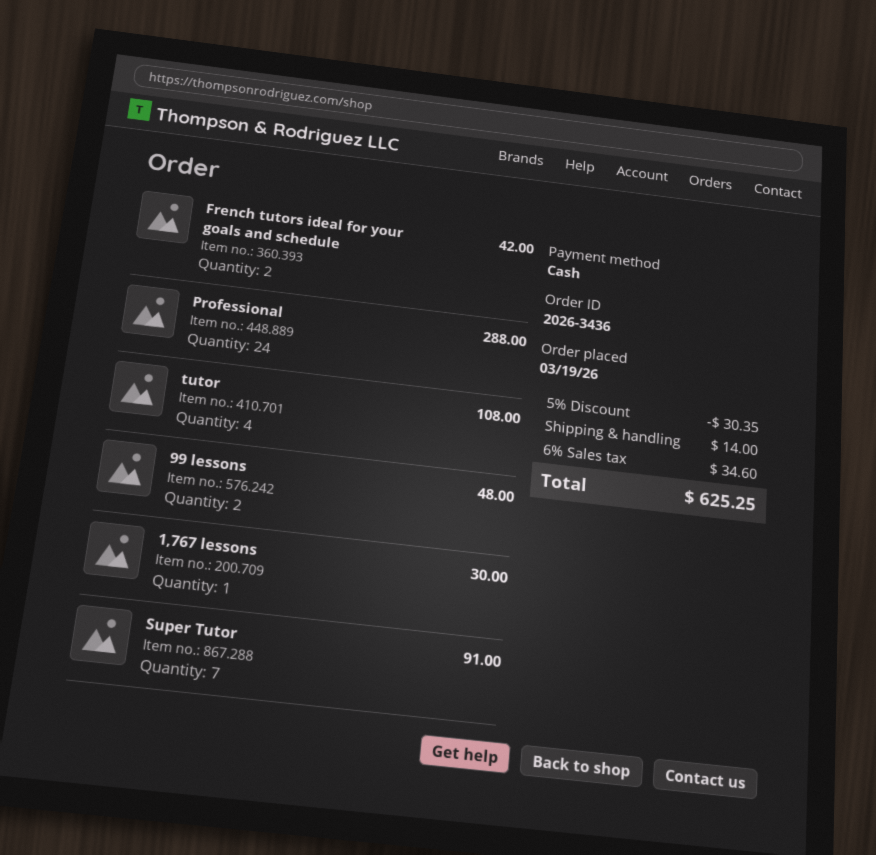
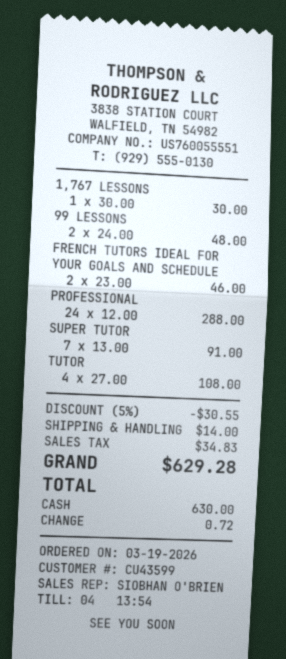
French tutors ideal for your goals and schedule: 2 for 42.00 -> 2 for 46.00
discount: 5% = 30.35 -> 5% = 30.55
tax: 34.60 -> 34.83
total: 625.25 -> 629.28

